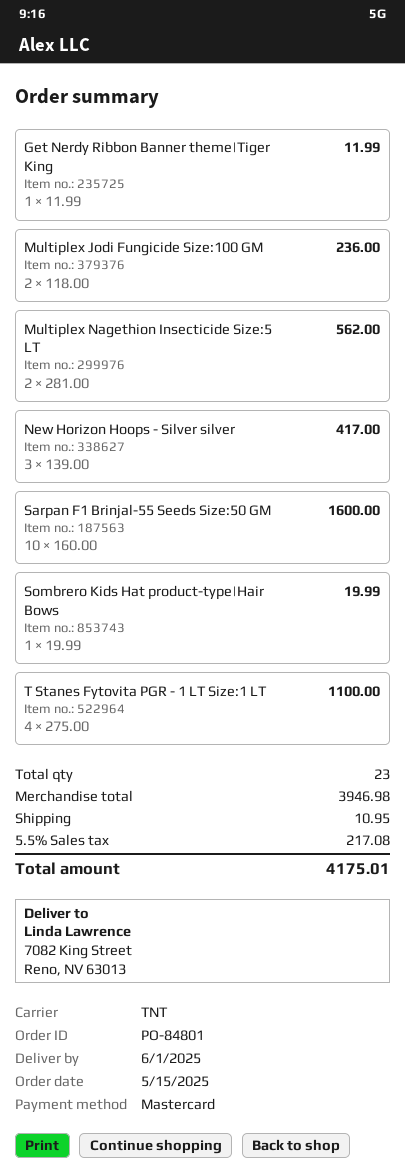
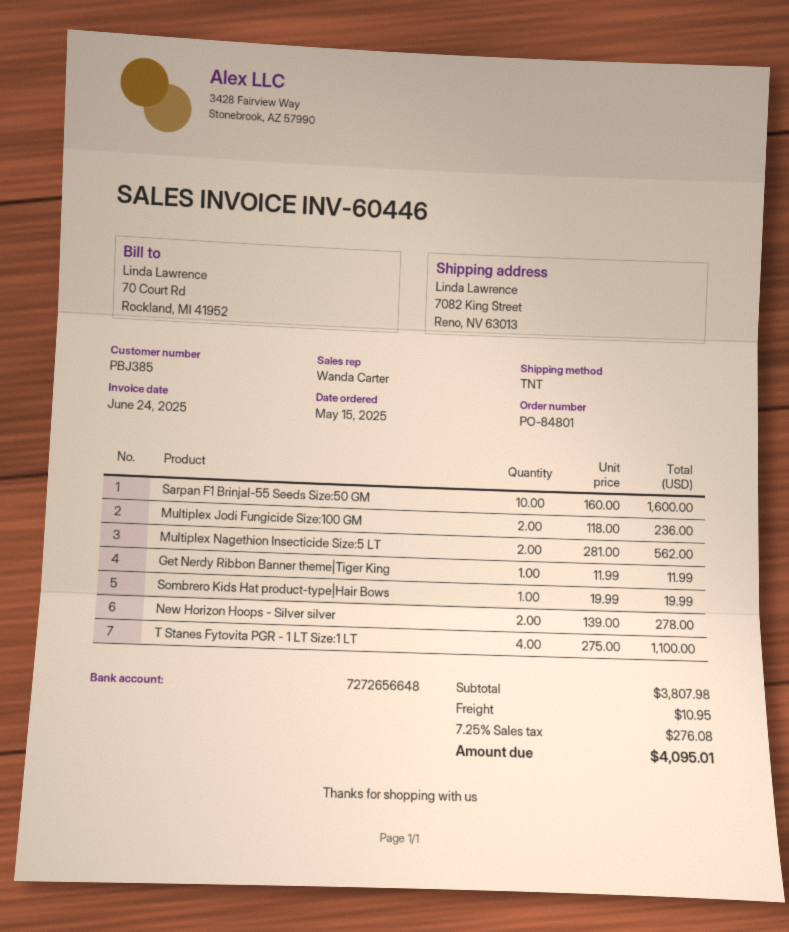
New Horizon Hoops - Silver silver: 3 x 139.00 = 417.00 -> 2 x 139.00 = 278.00
subtotal: 3946.98 -> 3807.98
tax: 5.5% = 217.08 -> 7.25% = 276.08
total: 4175.01 -> 4095.01

